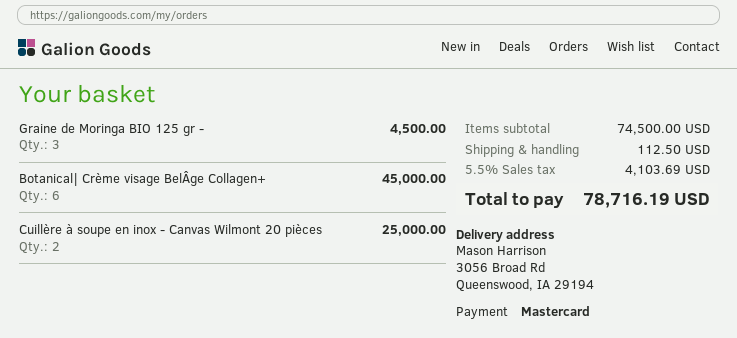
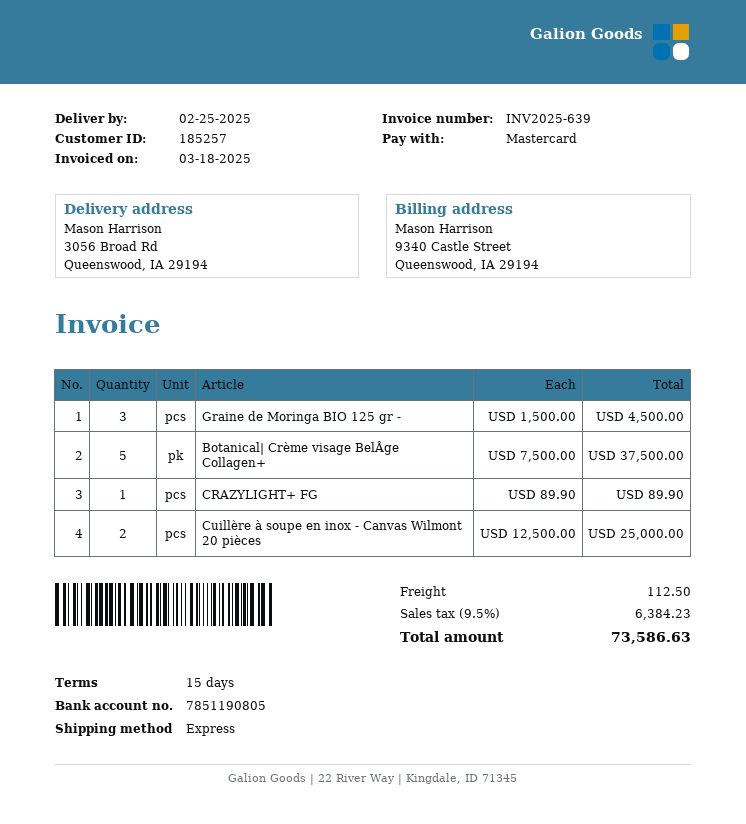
Botanical| Crème visage BelÂge Collagen+: 6 for 45000.00 -> 5 for 37500.00
CRAZYLIGHT+ FG: none -> 1 for 89.90
tax: 5.5% = 4103.69 -> 9.5% = 6384.23
total: 78716.19 -> 73586.63

